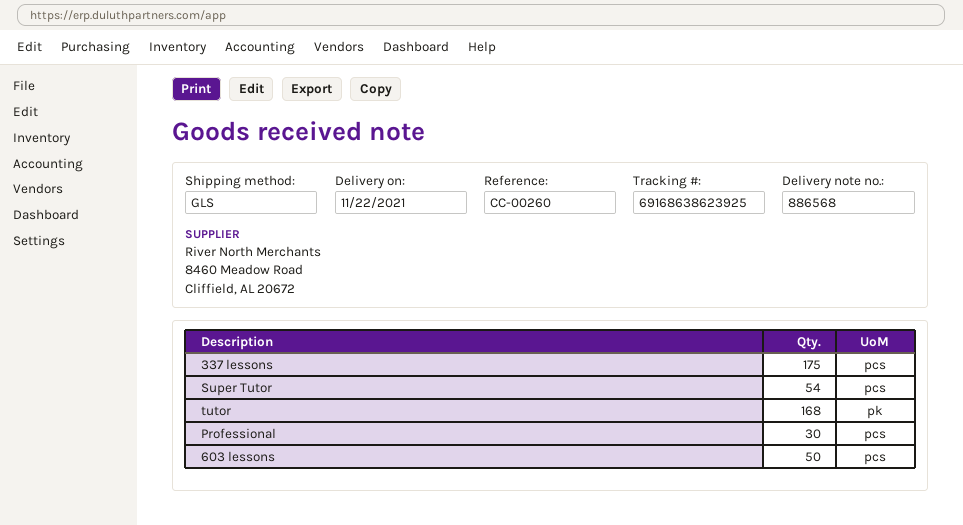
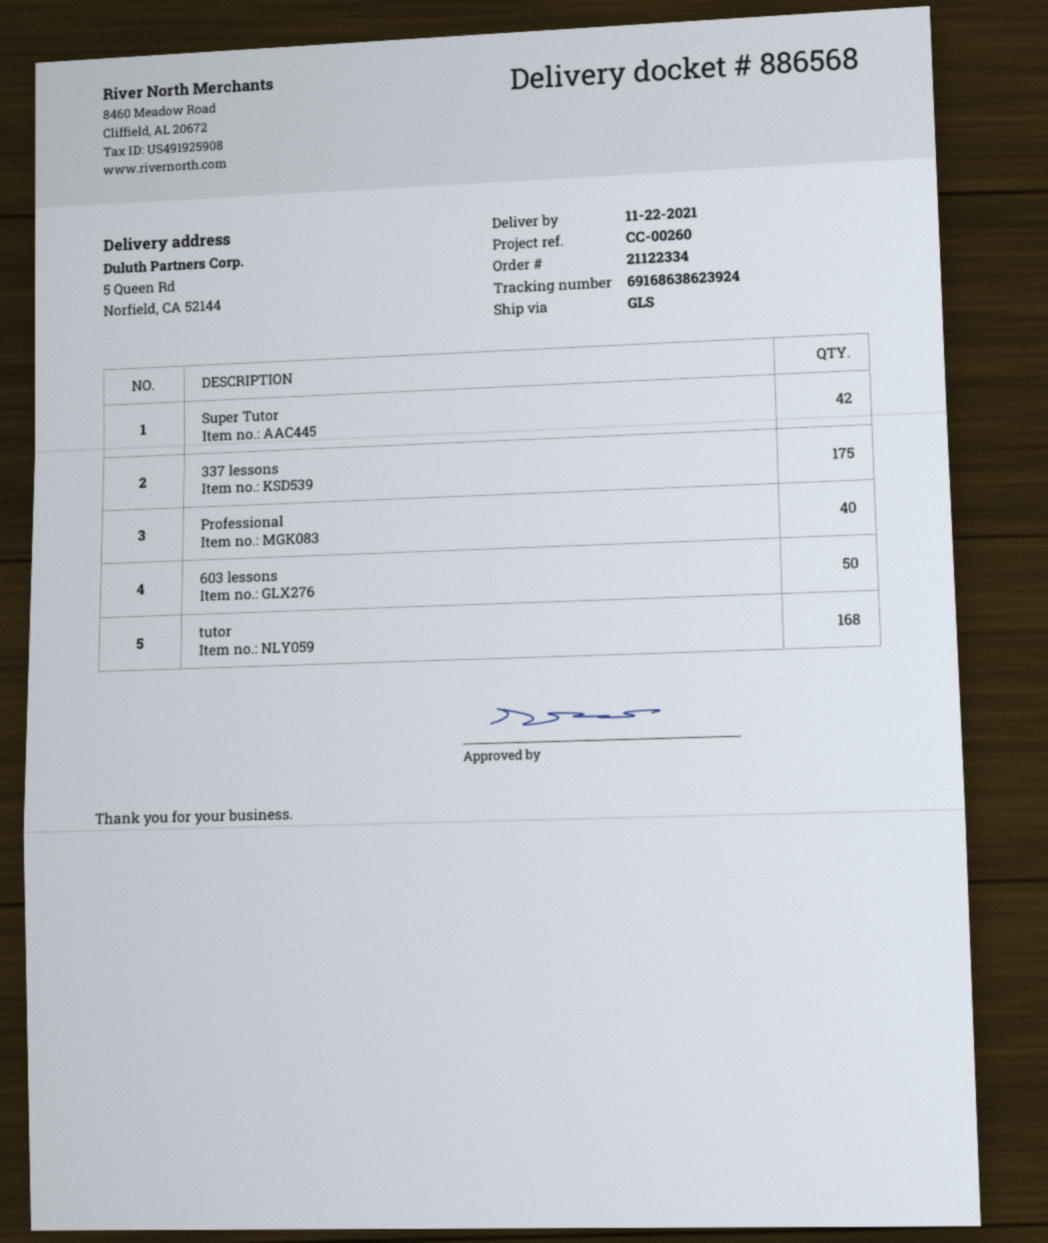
tracking number: 69168638623925 -> 69168638623924
Super Tutor: 54 -> 42
Professional: 30 -> 40

